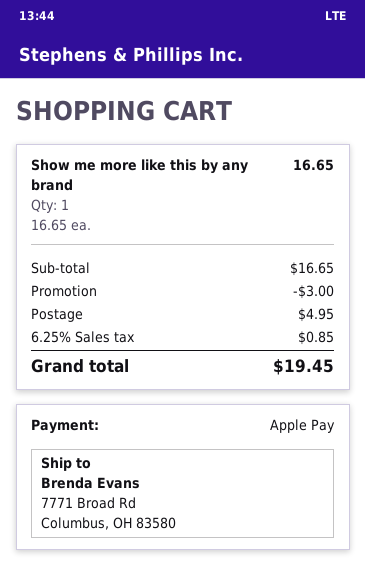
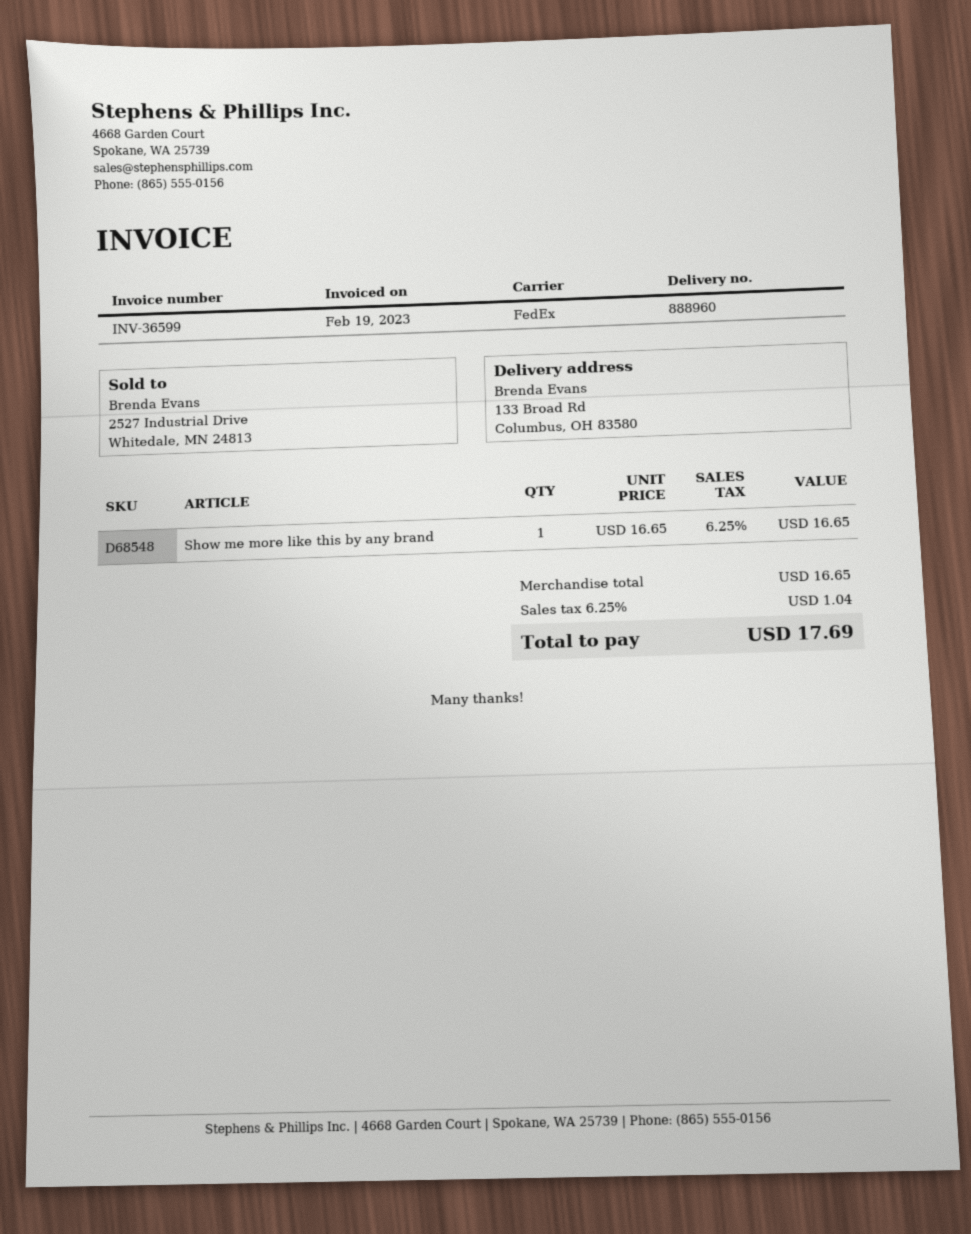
ship to: 7771 Broad Rd, Columbus, OH 83580 -> 133 Broad Rd, Columbus, OH 83580
discount: 3.00 -> none
shipping: 4.95 -> none
tax: 6.25% = 0.85 -> 6.25% = 1.04
total: 19.45 -> 17.69

